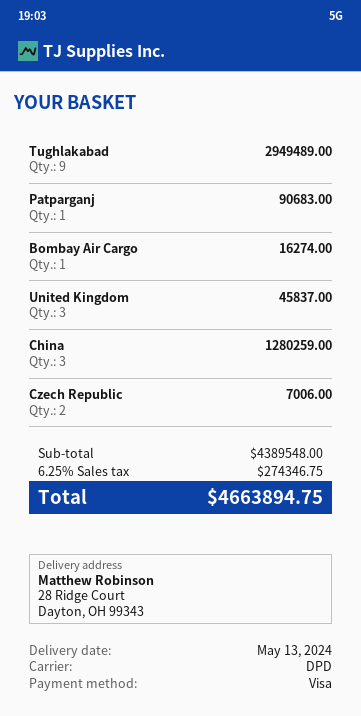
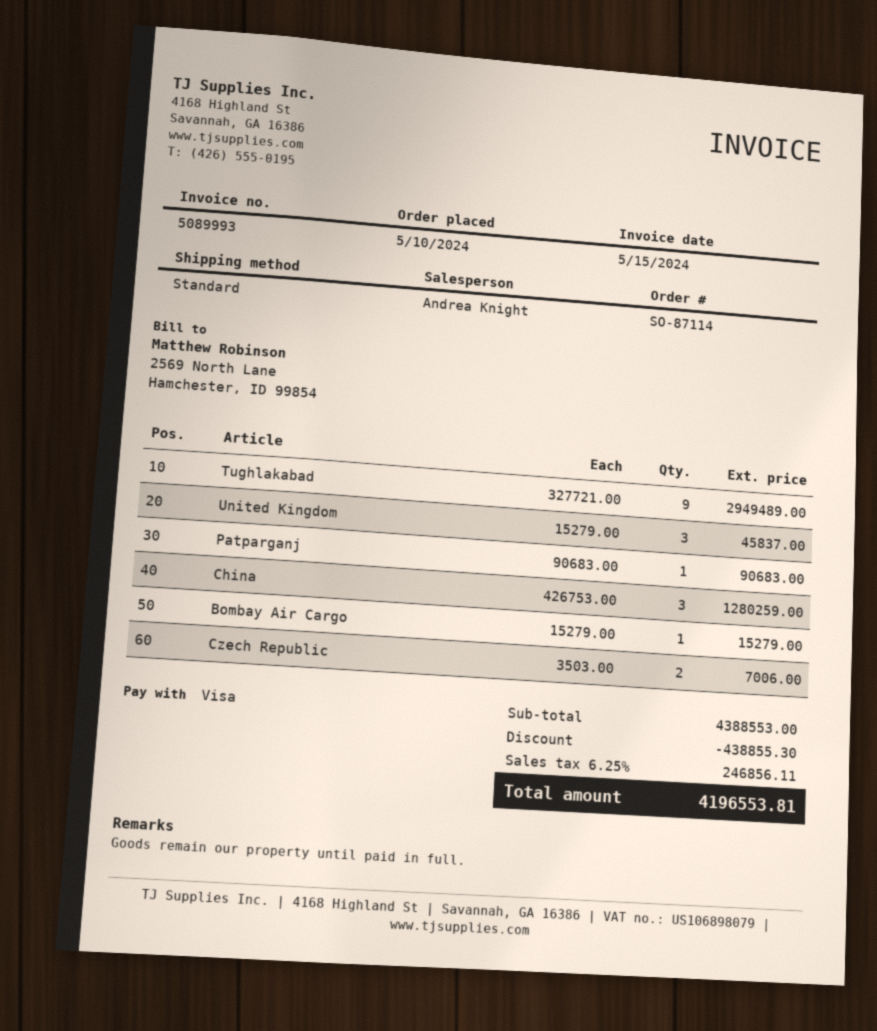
shipping method: DPD -> standard
Bombay Air Cargo: 1 for 16274.00 -> 1 for 15279.00
subtotal: 4389548.00 -> 4388553.00
discount: none -> 438855.30
tax: 6.25% = 274346.75 -> 6.25% = 246856.11
total: 4663894.75 -> 4196553.81

